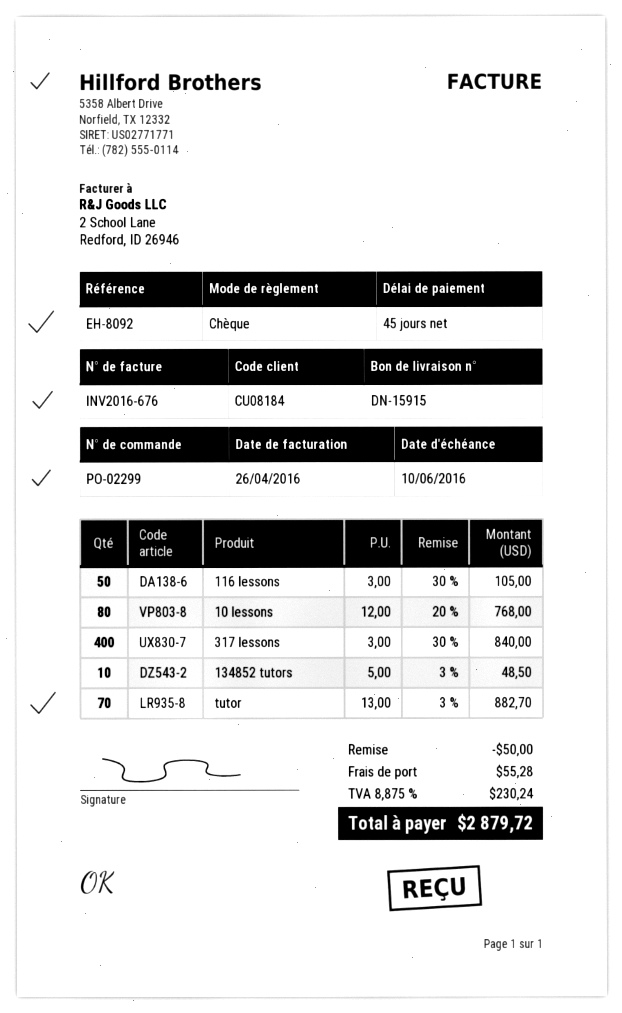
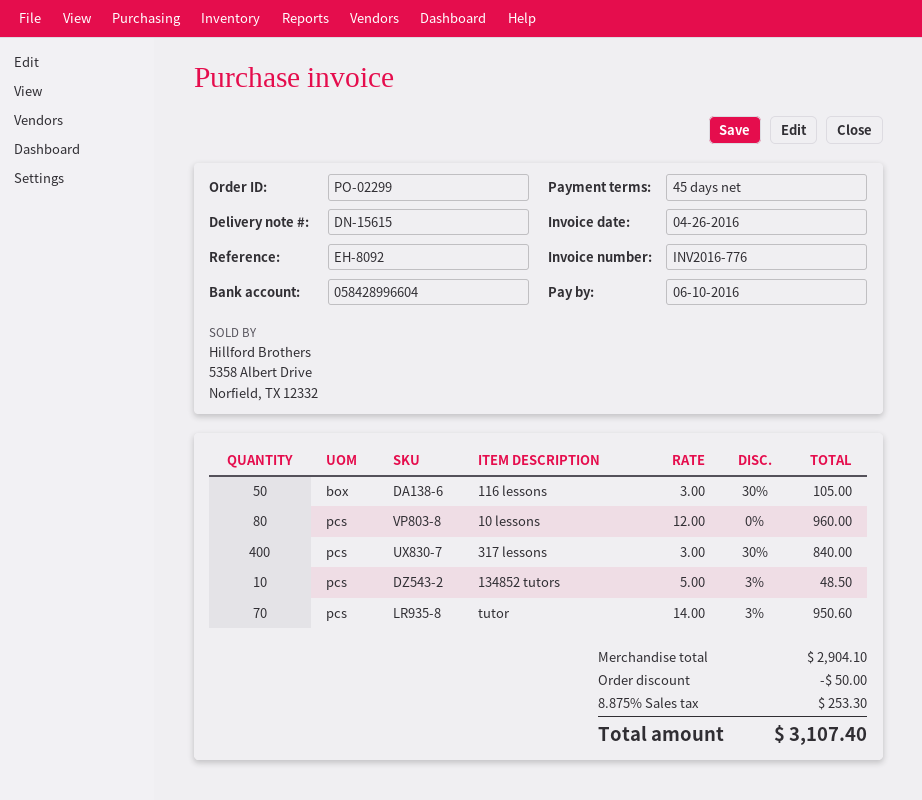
delivery note number: DN-15915 -> DN-15615
invoice number: INV2016-676 -> INV2016-776
10 lessons: 80 x 12.00 - 20% = 768.00 -> 80 x 12.00 = 960.00
tutor: 70 x 13.00 - 3% = 882.70 -> 70 x 14.00 - 3% = 950.60
shipping: 55.28 -> none
tax: 8.875% = 230.24 -> 8.875% = 253.30
total: 2879.72 -> 3107.40

